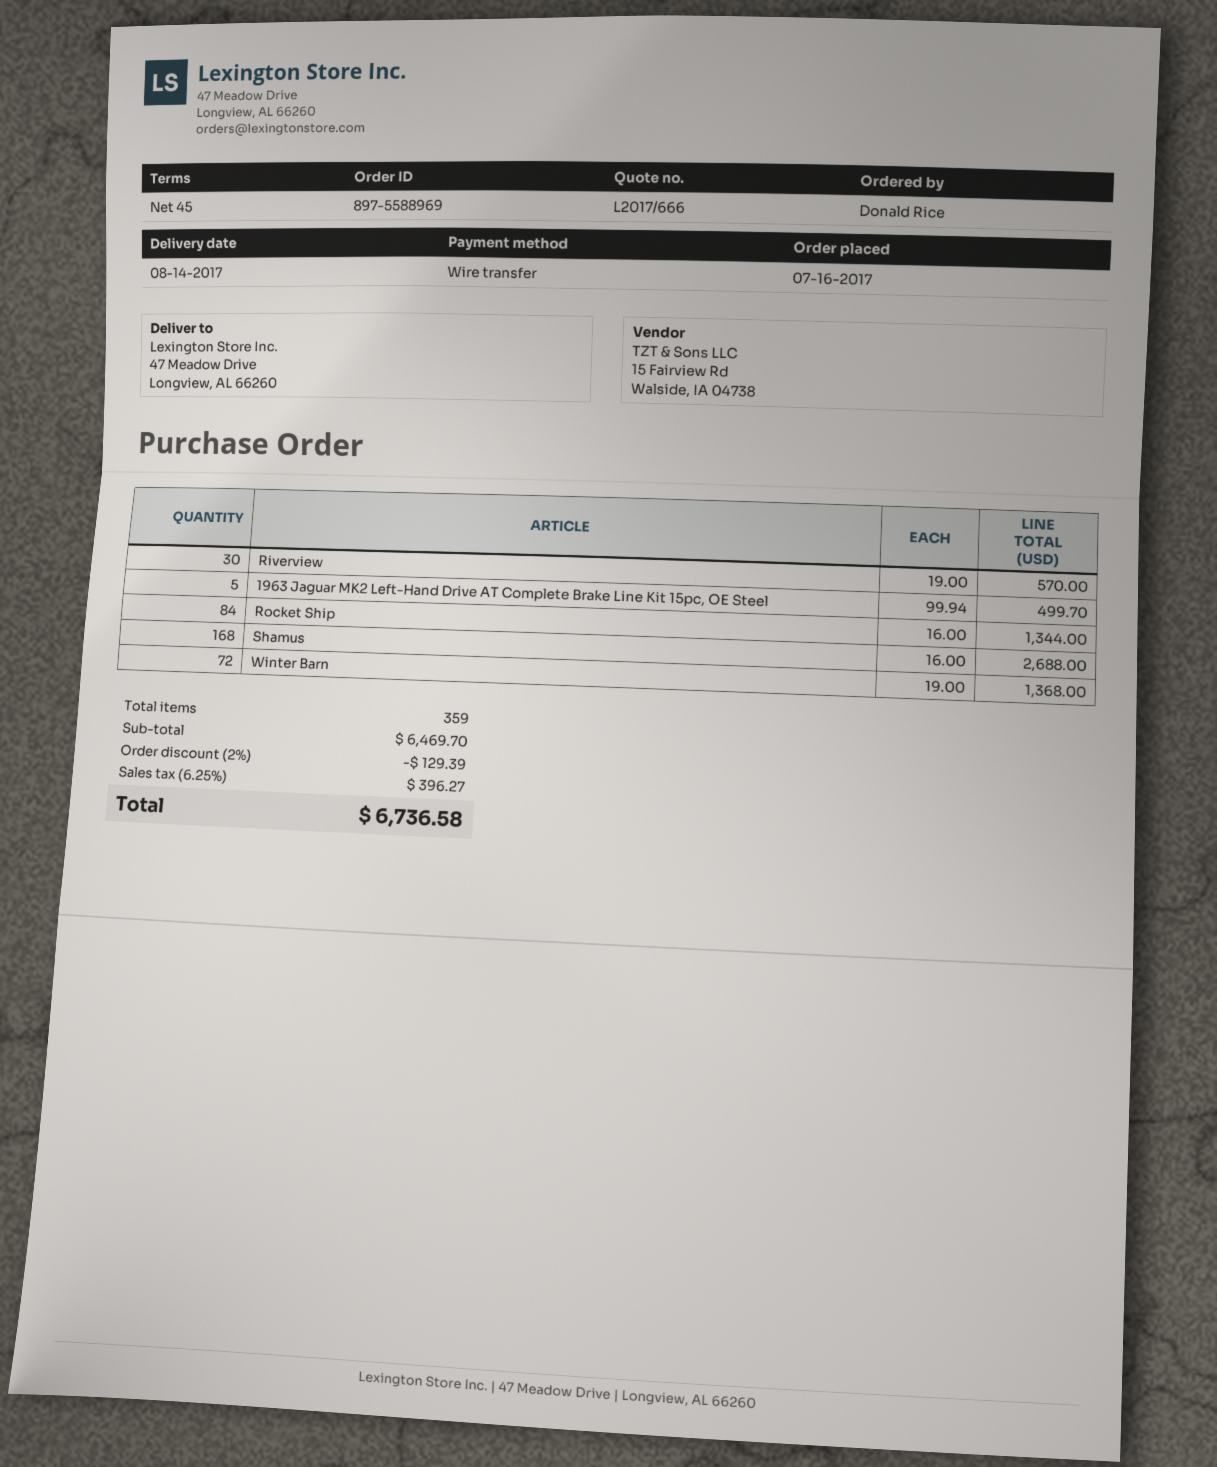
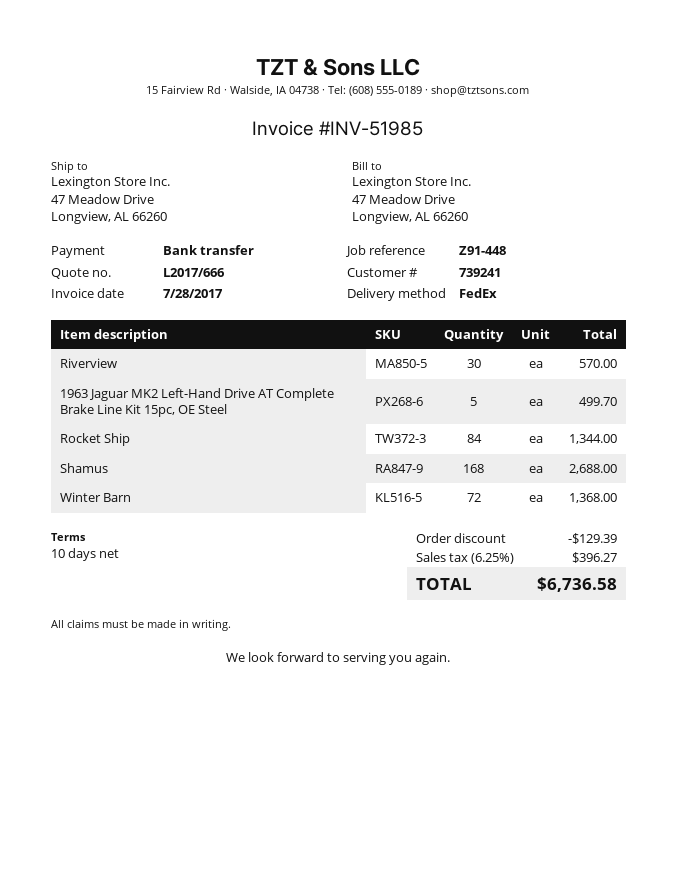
payment terms: 45 days -> 10 days

